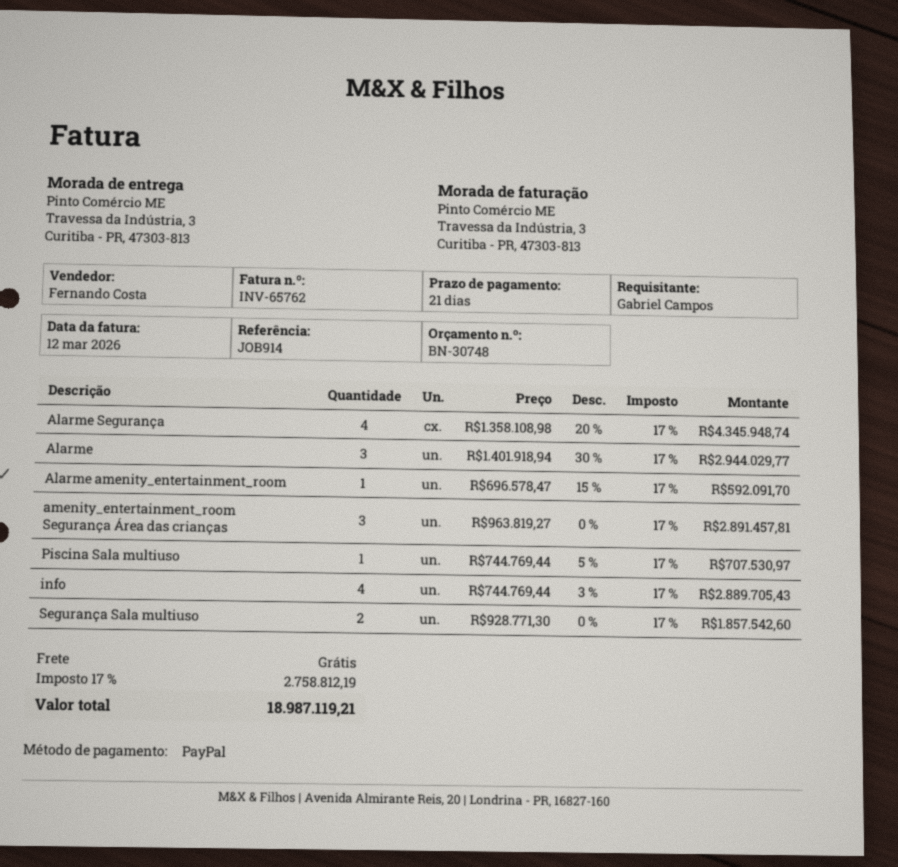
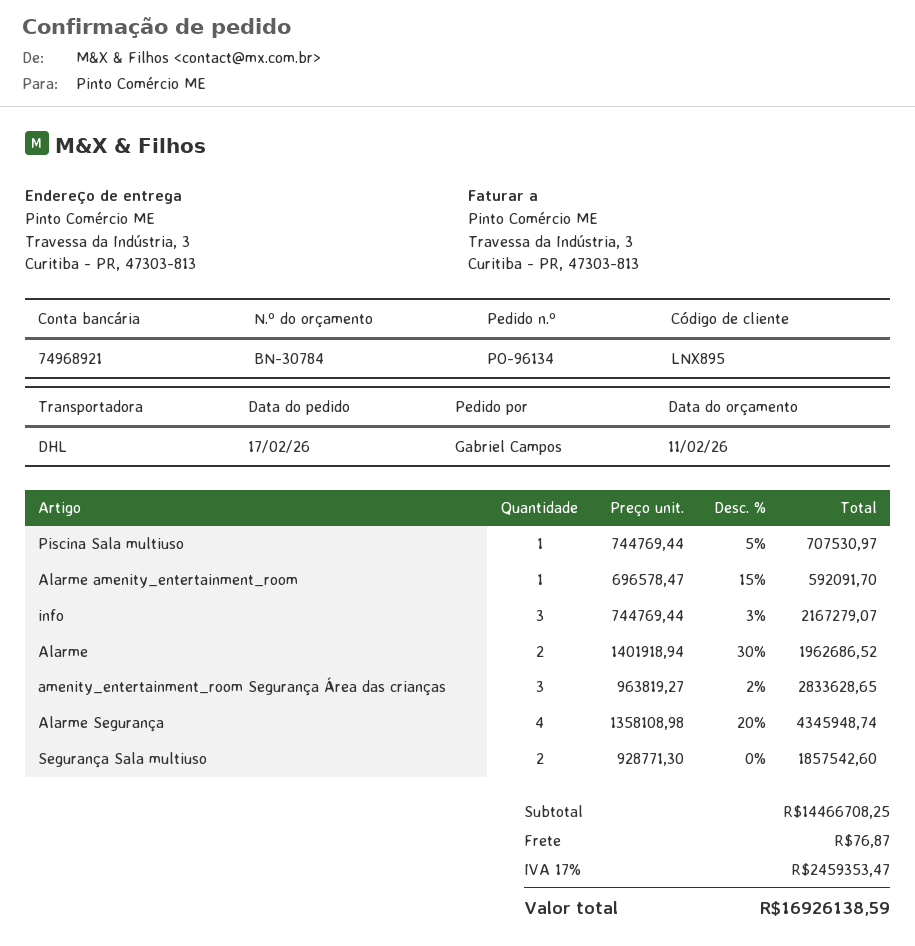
quote number: BN-30748 -> BN-30784
Alarme: 3 x 1401918.94 - 30% = 2944029.77 -> 2 x 1401918.94 - 30% = 1962686.52
amenity_entertainment_room Segurança Área das crianças: 3 x 963819.27 = 2891457.81 -> 3 x 963819.27 - 2% = 2833628.65
info: 4 x 744769.44 - 3% = 2889705.43 -> 3 x 744769.44 - 3% = 2167279.07
shipping: 0.00 -> 76.87
tax: 17% = 2758812.19 -> 17% = 2459353.47
total: 18987119.21 -> 16926138.59

